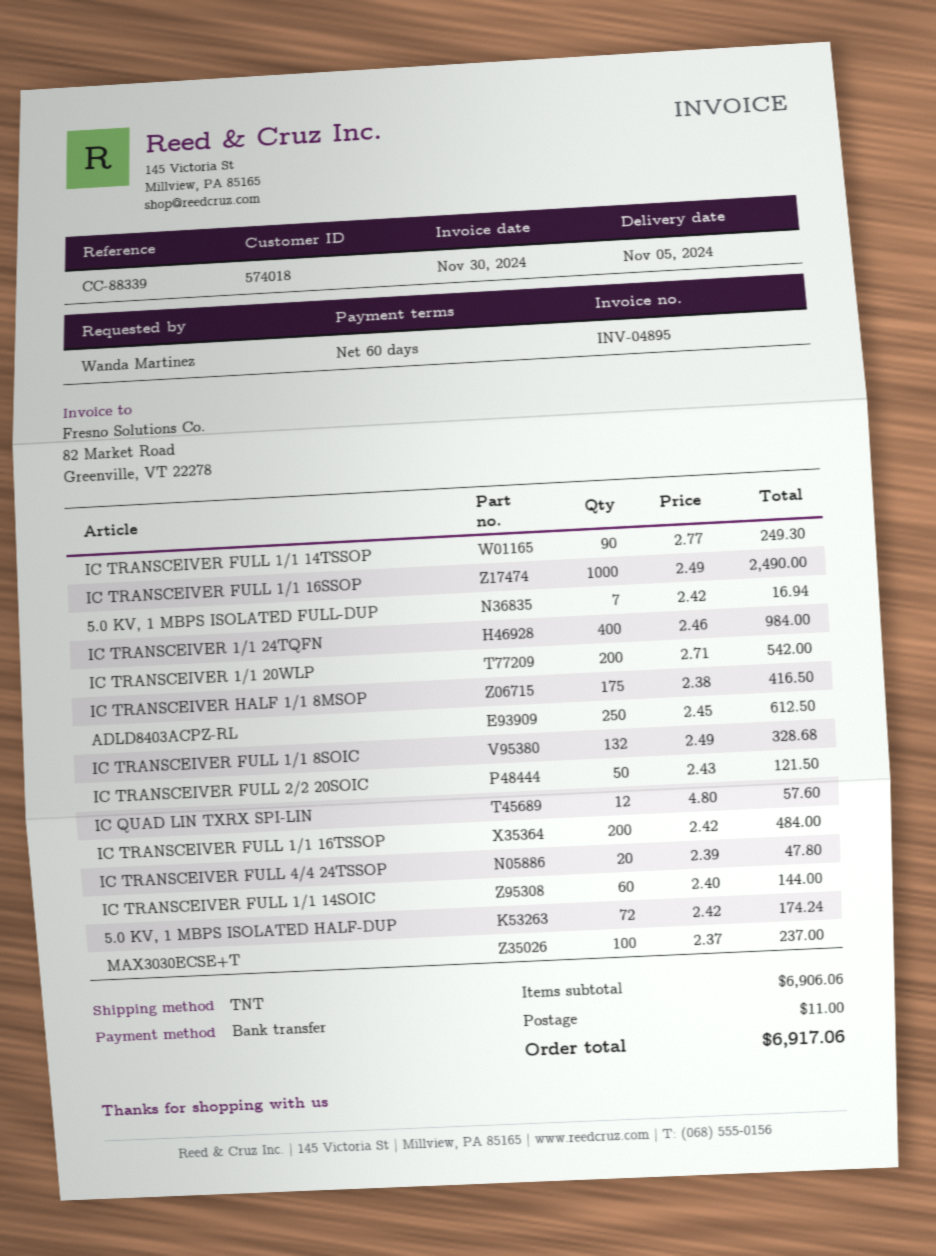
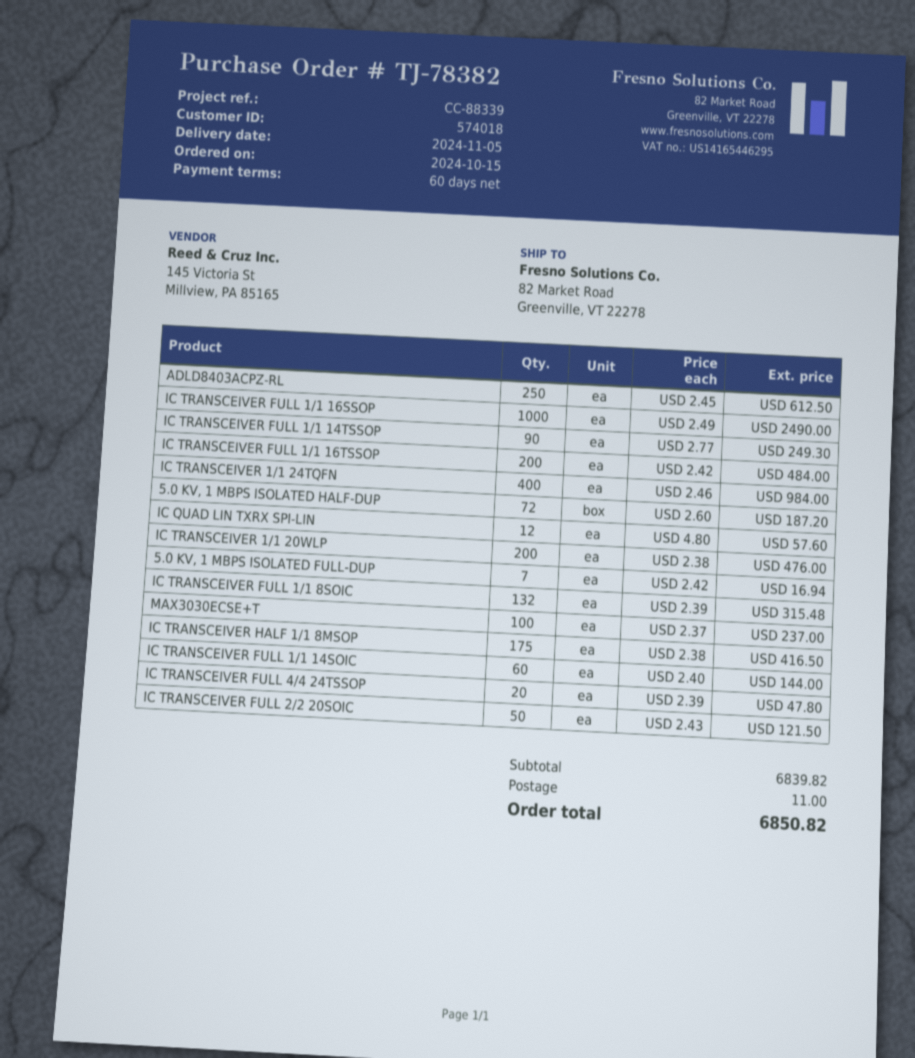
IC TRANSCEIVER 1/1 20WLP: 200 x 2.71 = 542.00 -> 200 x 2.38 = 476.00
IC TRANSCEIVER FULL 1/1 8SOIC: 132 x 2.49 = 328.68 -> 132 x 2.39 = 315.48
5.0 KV, 1 MBPS ISOLATED HALF-DUP: 72 x 2.42 = 174.24 -> 72 x 2.60 = 187.20
subtotal: 6906.06 -> 6839.82
total: 6917.06 -> 6850.82

